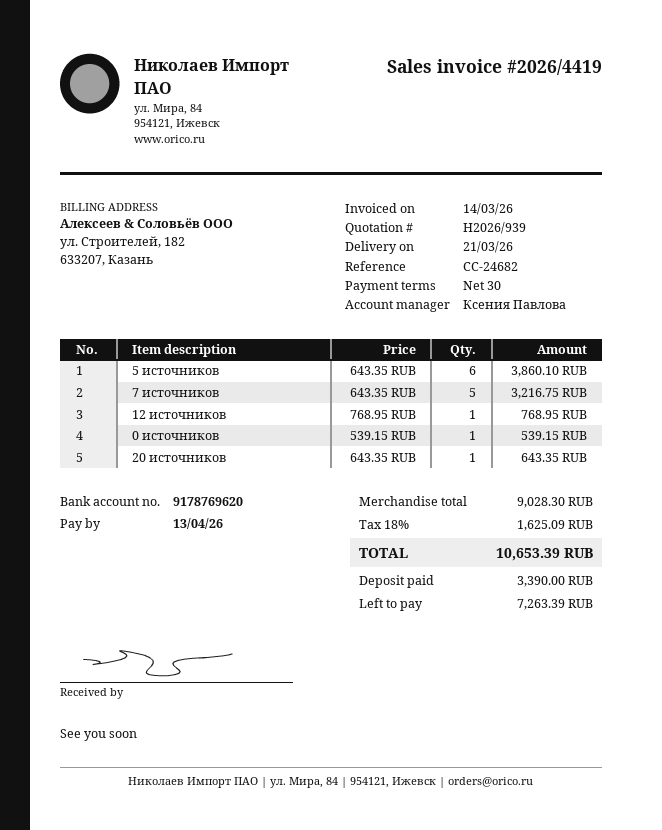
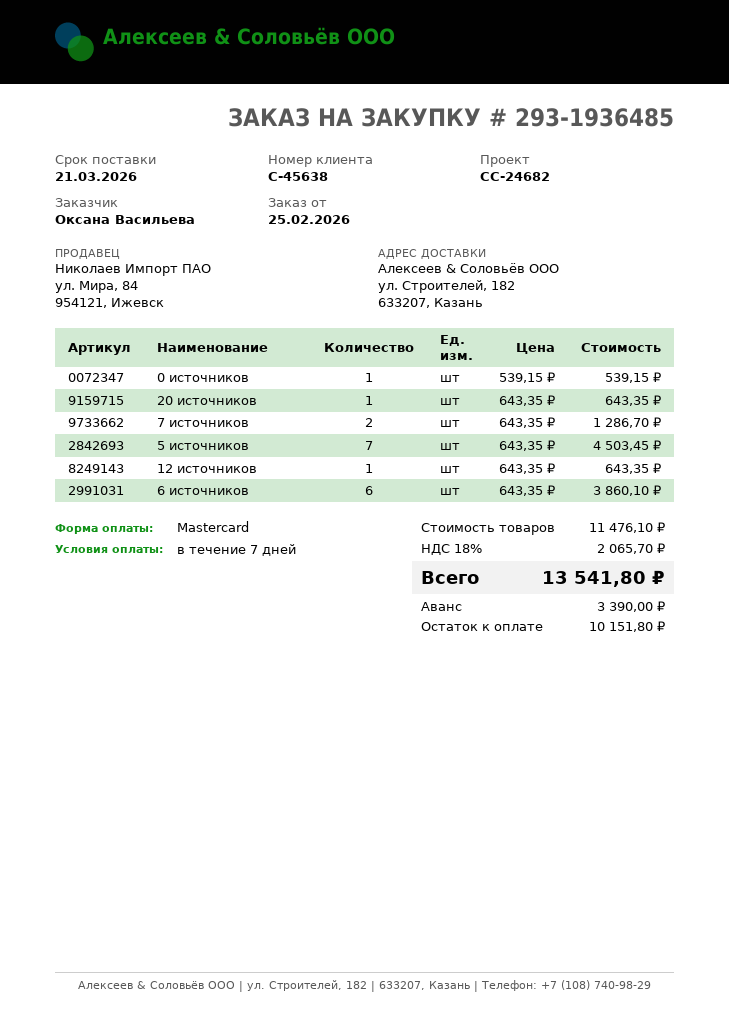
payment terms: 30 days -> 7 days
5 источников: 6 x 643.35 = 3860.10 -> 7 x 643.35 = 4503.45
7 источников: 5 x 643.35 = 3216.75 -> 2 x 643.35 = 1286.70
12 источников: 1 x 768.95 = 768.95 -> 1 x 643.35 = 643.35
6 источников: none -> 6 x 643.35 = 3860.10
subtotal: 9028.30 -> 11476.10
tax: 18% = 1625.09 -> 18% = 2065.70
total: 10653.39 -> 13541.80
balance: 7263.39 -> 10151.80

